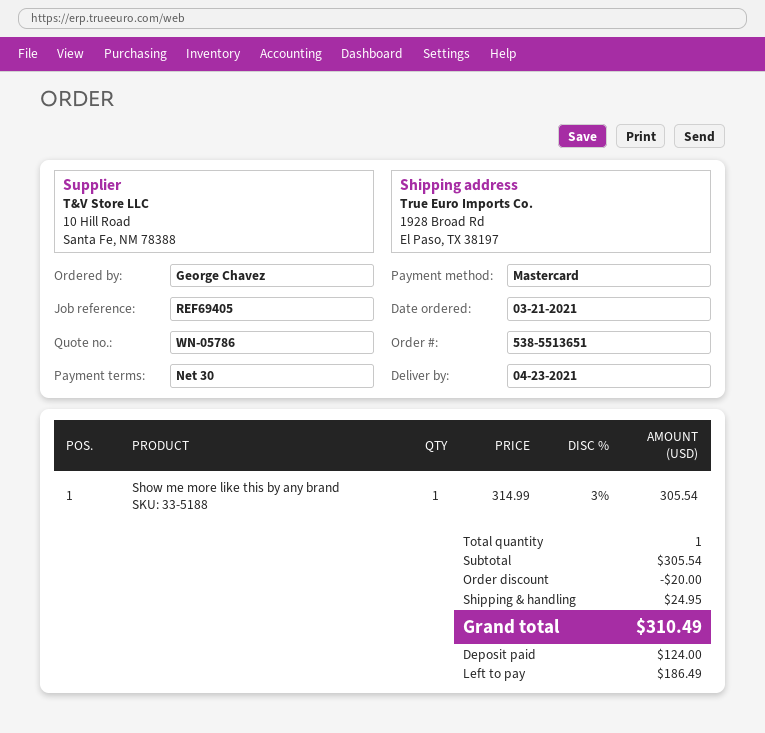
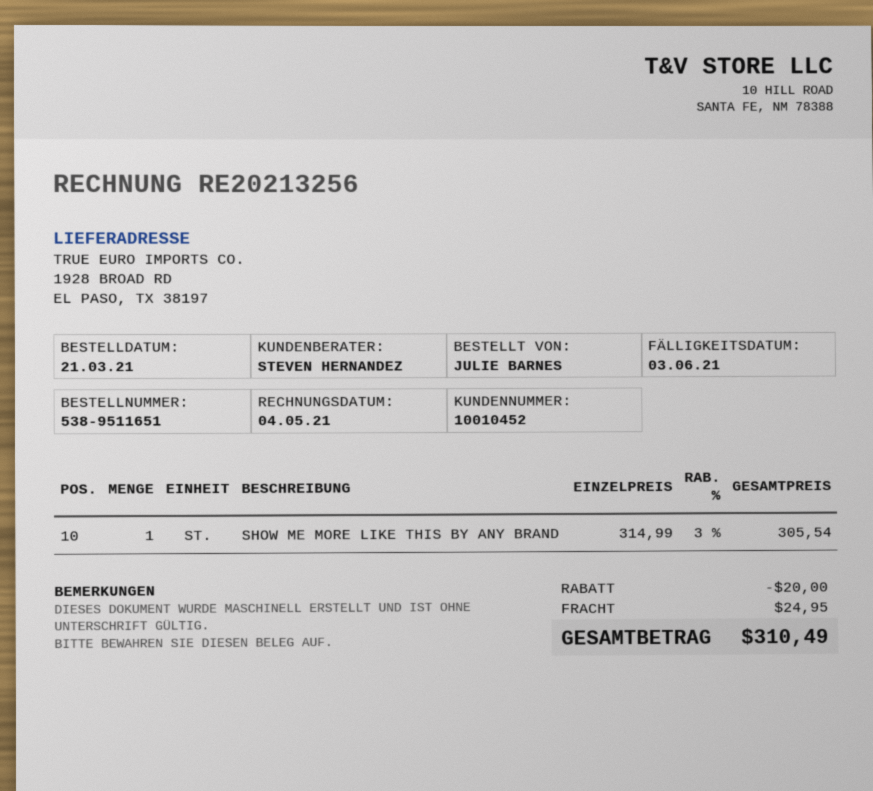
order number: 538-5513651 -> 538-9511651
ordered by: George Chavez -> JULIE BARNES

